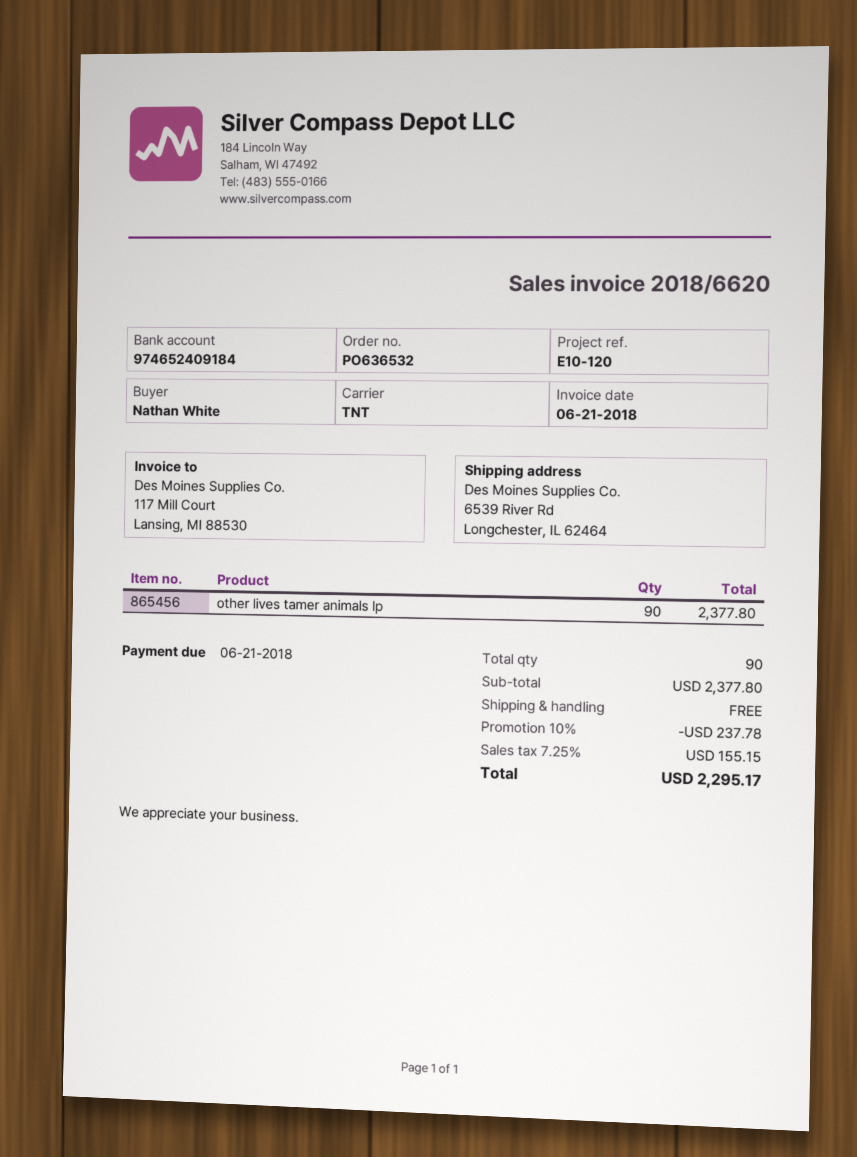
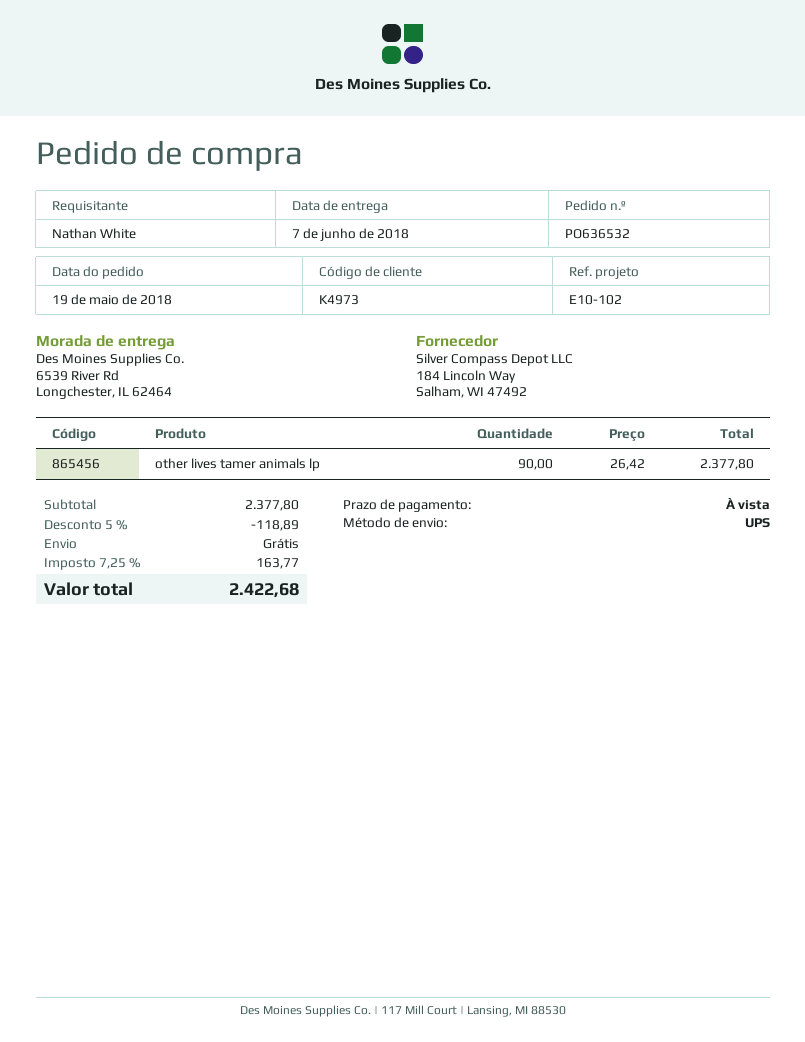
reference: E10-120 -> E10-102
shipping method: TNT -> UPS
discount: 10% = 237.78 -> 5% = 118.89
tax: 7.25% = 155.15 -> 7.25% = 163.77
total: 2295.17 -> 2422.68

